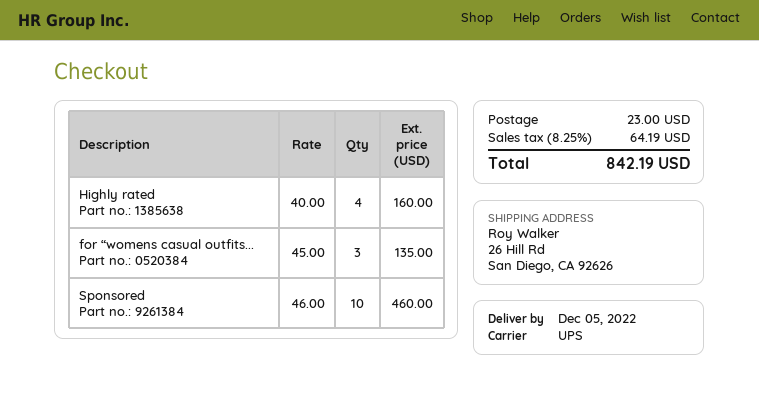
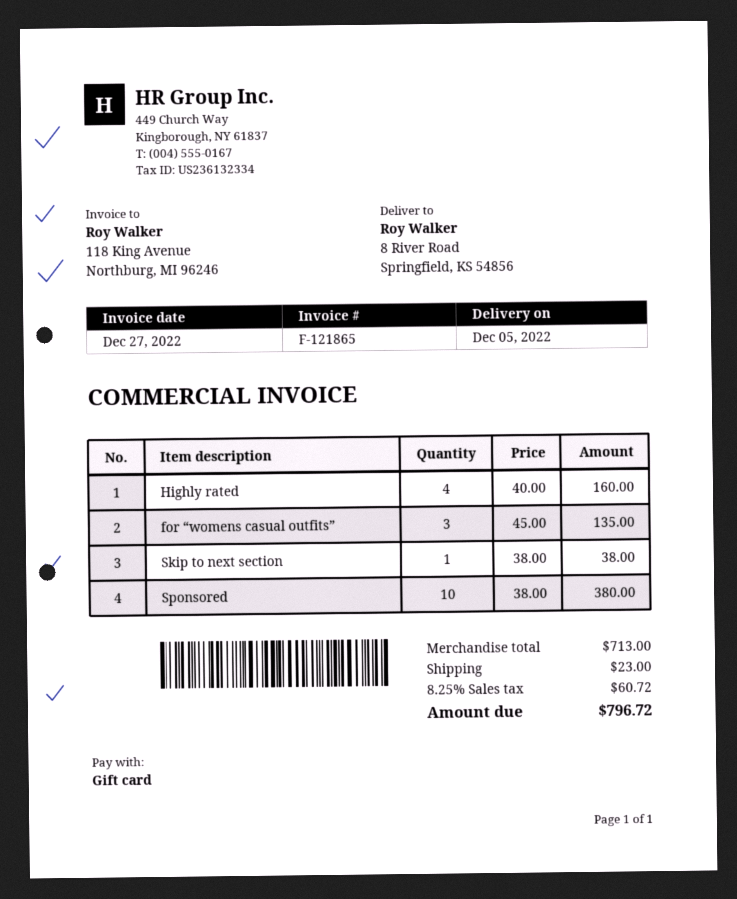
ship to: 26 Hill Rd, San Diego, CA 92626 -> 8 River Road, Springfield, KS 54856
Sponsored: 10 x 46.00 = 460.00 -> 10 x 38.00 = 380.00
Skip to next section: none -> 1 x 38.00 = 38.00
tax: 8.25% = 64.19 -> 8.25% = 60.72
total: 842.19 -> 796.72

